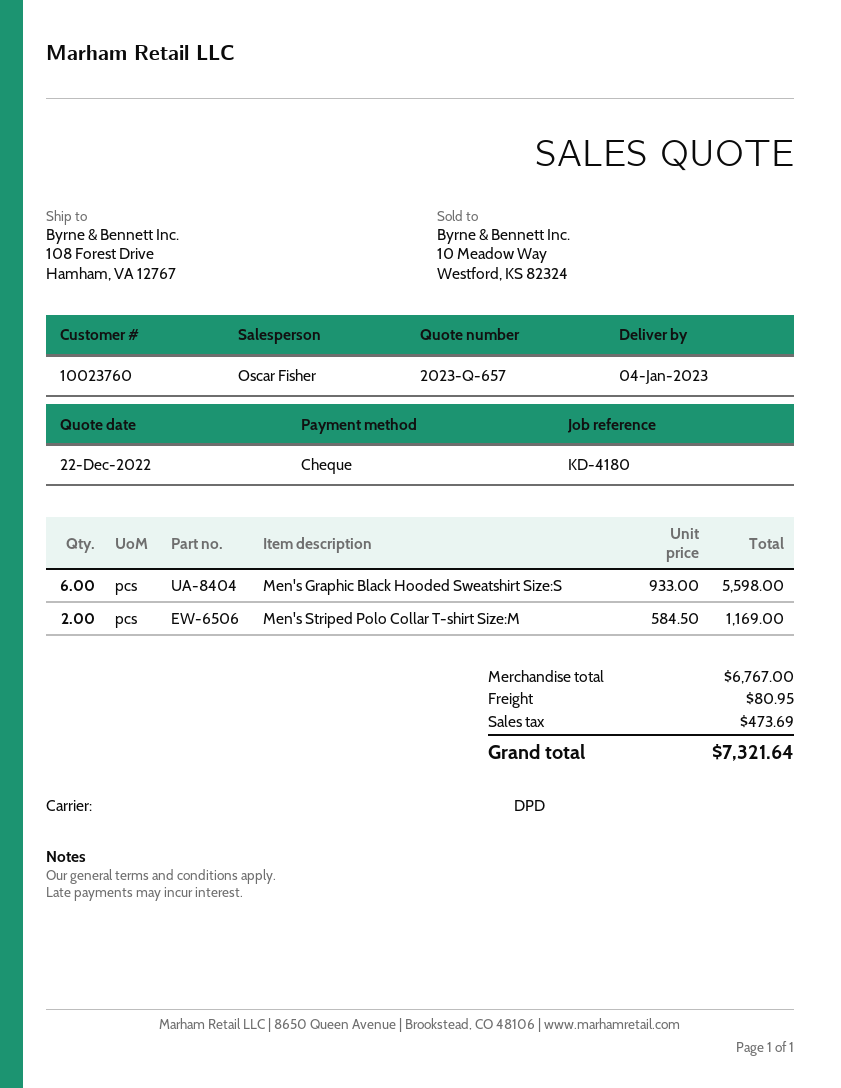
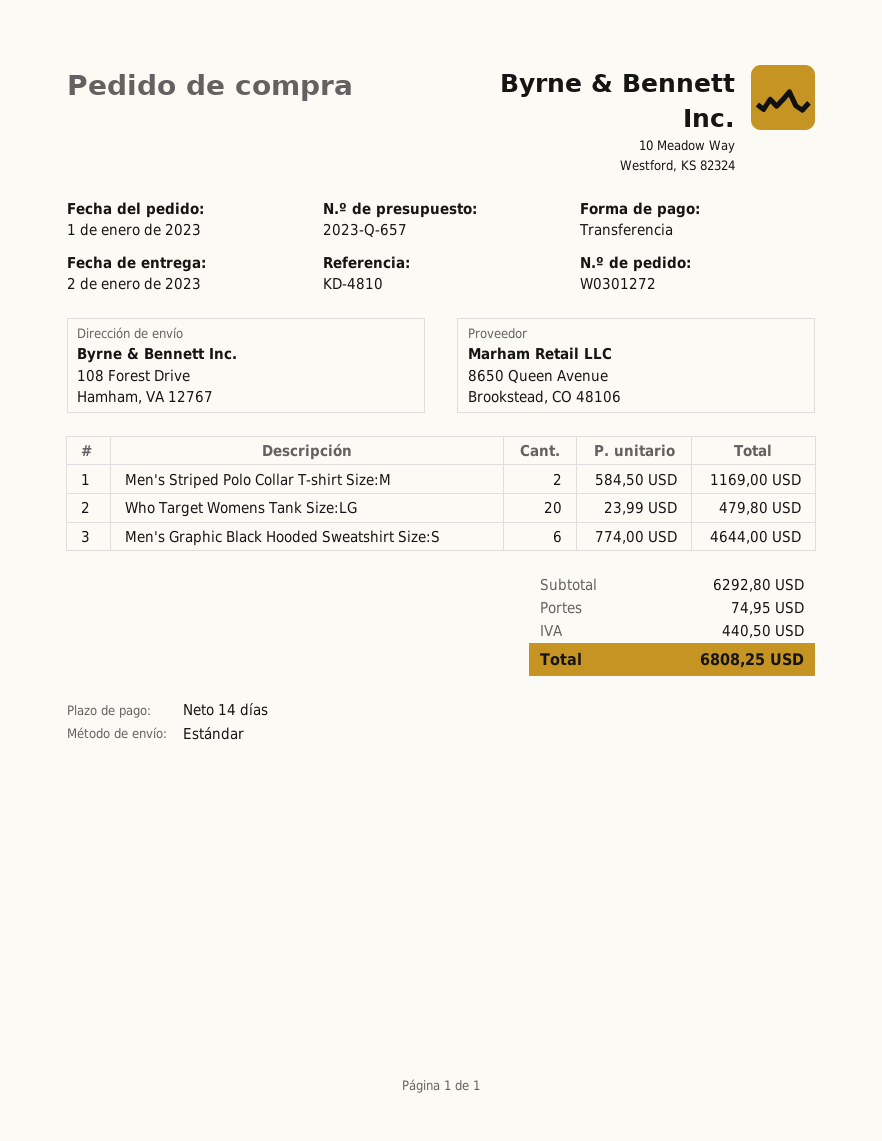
delivery date: 2023-01-04 -> 2023-01-02
reference: KD-4180 -> KD-4810
payment method: cheque -> bank transfer
shipping method: DPD -> standard
Men's Graphic Black Hooded Sweatshirt Size:S: 6 x 933.00 = 5598.00 -> 6 x 774.00 = 4644.00
Who Target Womens Tank Size:LG: none -> 20 x 23.99 = 479.80
subtotal: 6767.00 -> 6292.80
shipping: 80.95 -> 74.95
tax: 473.69 -> 440.50
total: 7321.64 -> 6808.25

